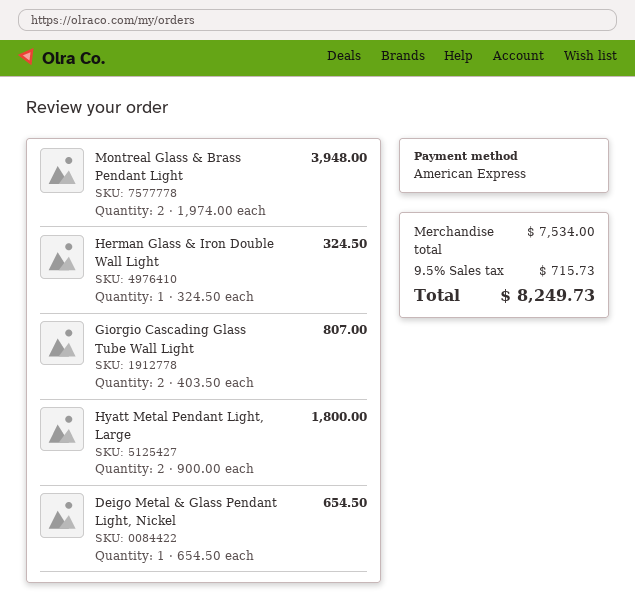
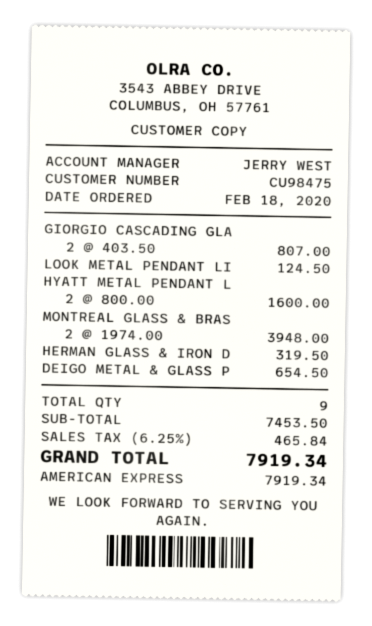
Herman Glass & Iron Double Wall Light: 1 x 324.50 = 324.50 -> 1 x 319.50 = 319.50
Hyatt Metal Pendant Light, Large: 2 x 900.00 = 1800.00 -> 2 x 800.00 = 1600.00
LOOK METAL PENDANT LI: none -> 1 x 124.50 = 124.50
subtotal: 7534.00 -> 7453.50
tax: 9.5% = 715.73 -> 6.25% = 465.84
total: 8249.73 -> 7919.34

